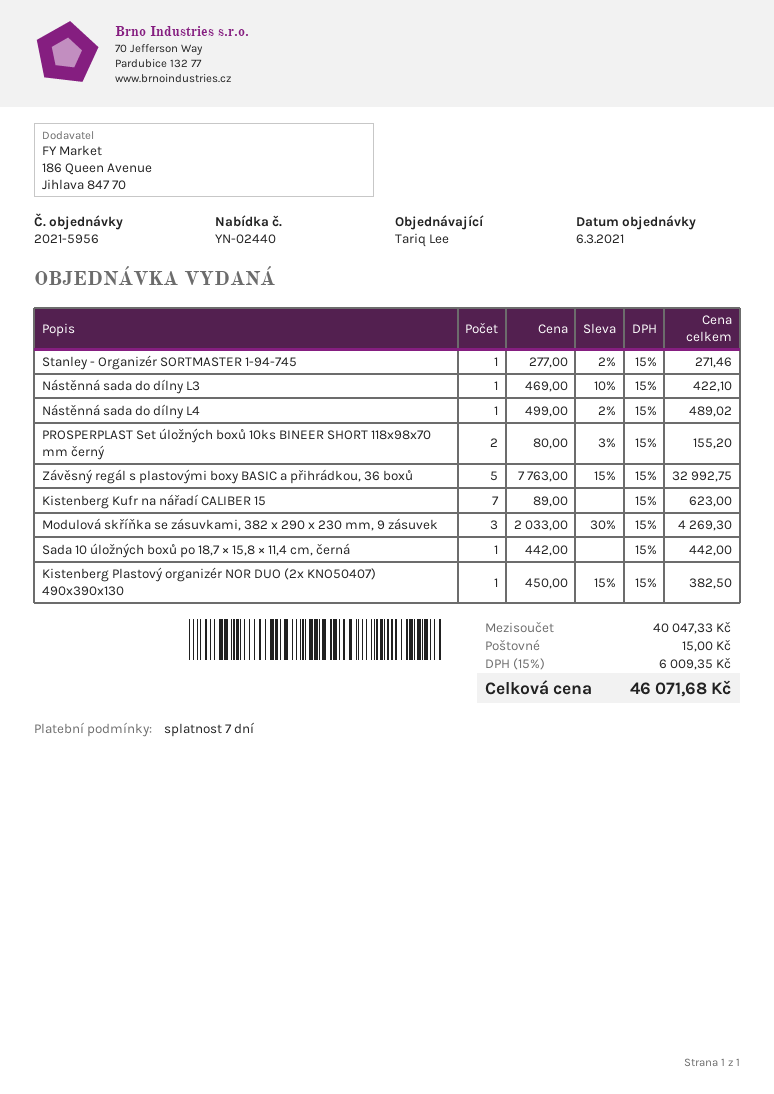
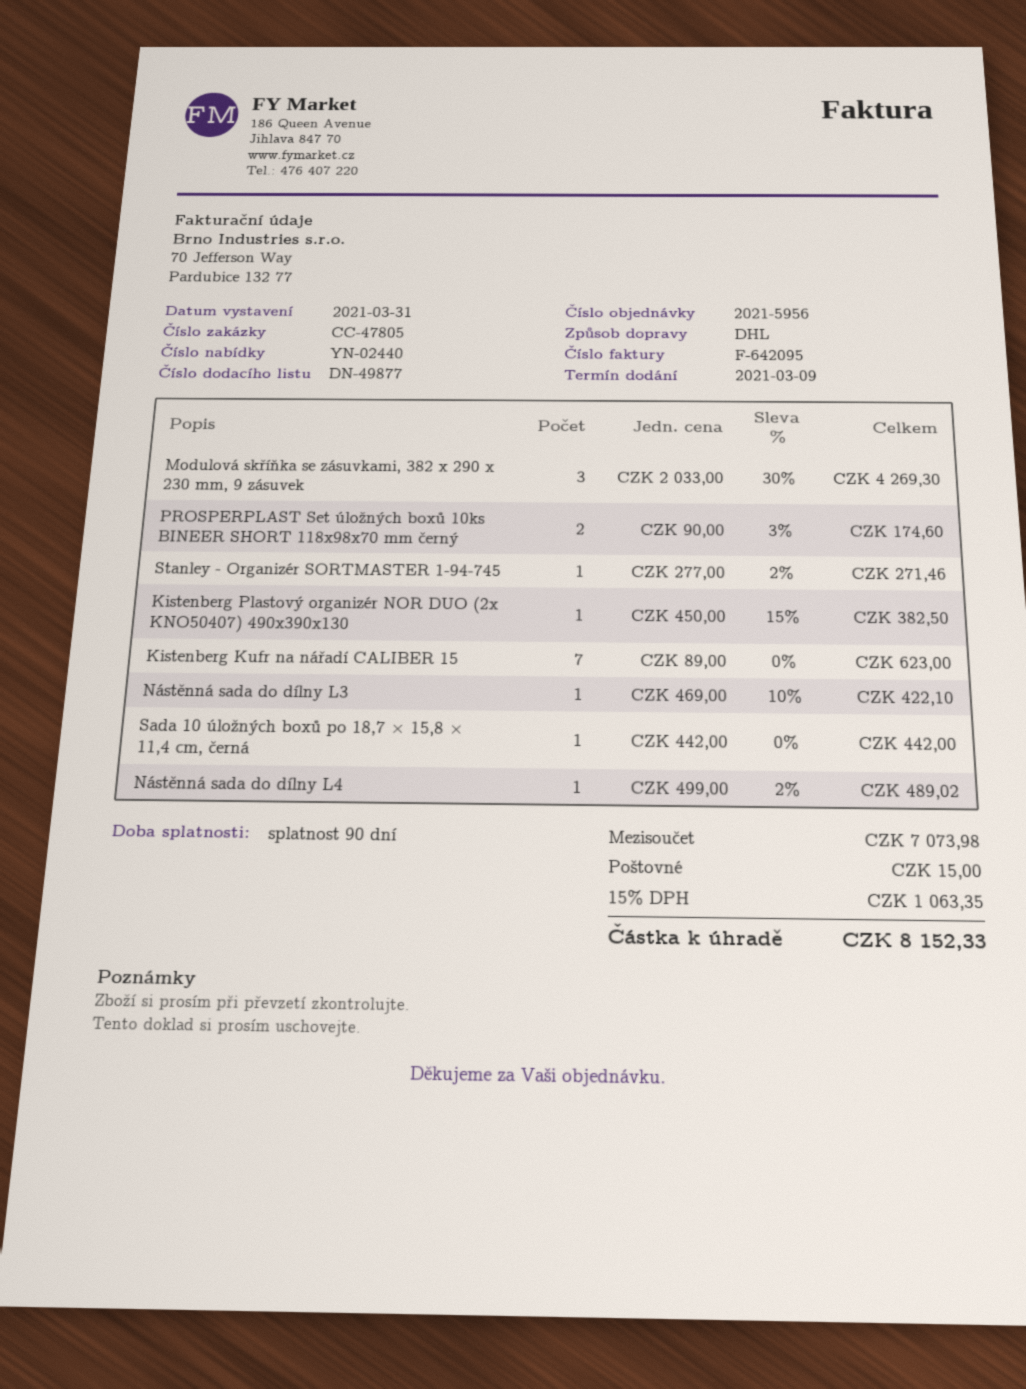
payment terms: 7 days -> 90 days
PROSPERPLAST Set úložných boxů 10ks BINEER SHORT 118x98x70 mm černý: 2 x 80.00 - 3% = 155.20 -> 2 x 90.00 - 3% = 174.60
Závěsný regál s plastovými boxy BASIC a přihrádkou, 36 boxů: 5 x 7763.00 - 15% = 32992.75 -> none
subtotal: 40047.33 -> 7073.98
tax: 15% = 6009.35 -> 15% = 1063.35
total: 46071.68 -> 8152.33

